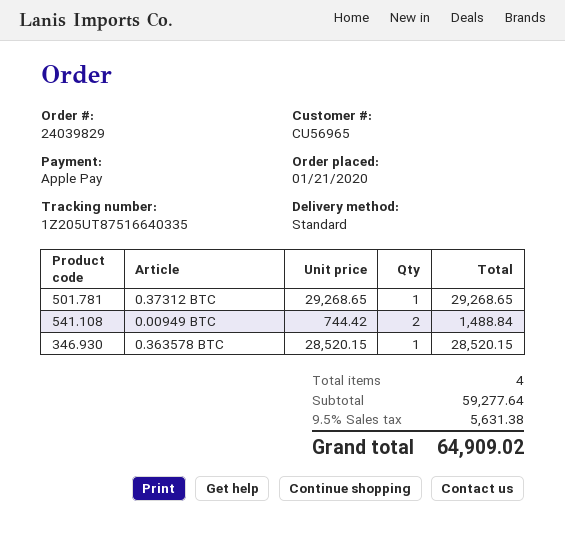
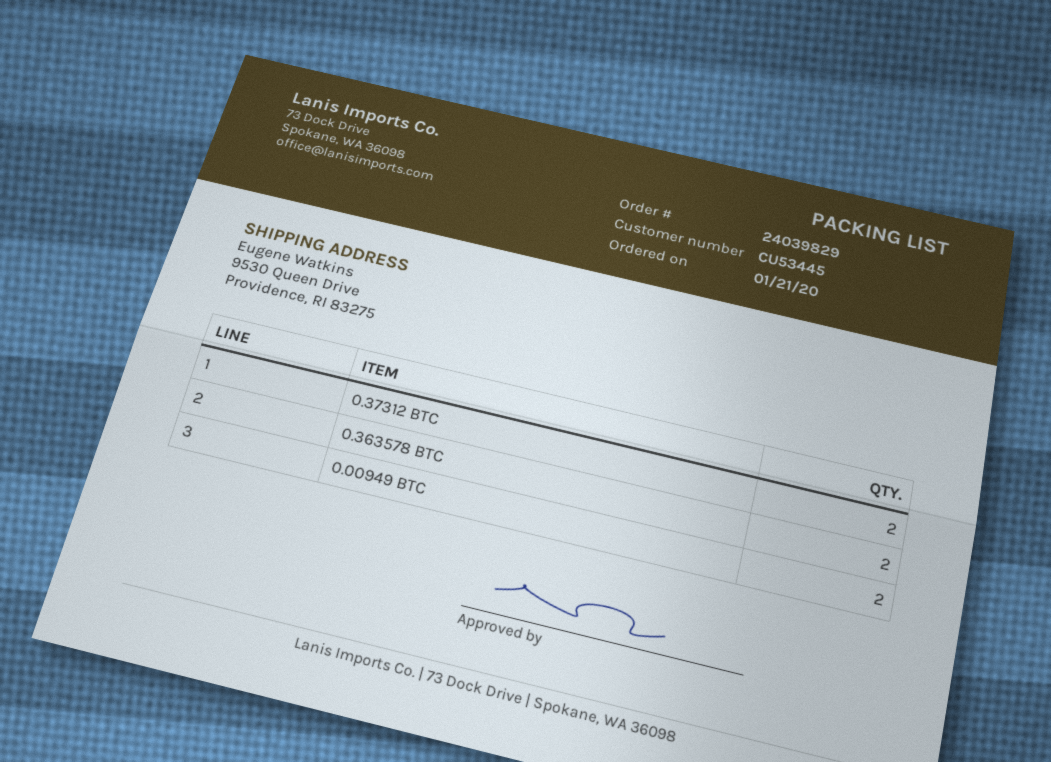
customer number: CU56965 -> CU53445
0.37312 BTC: 1 -> 2
0.363578 BTC: 1 -> 2

